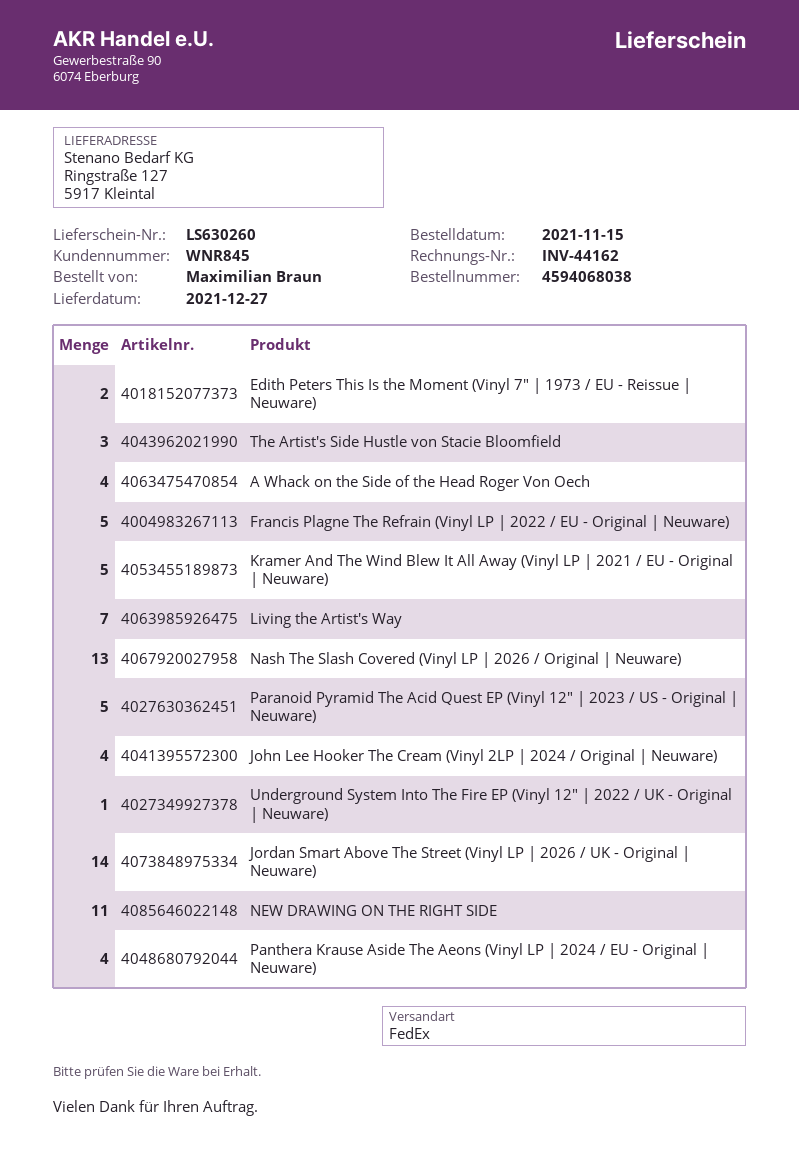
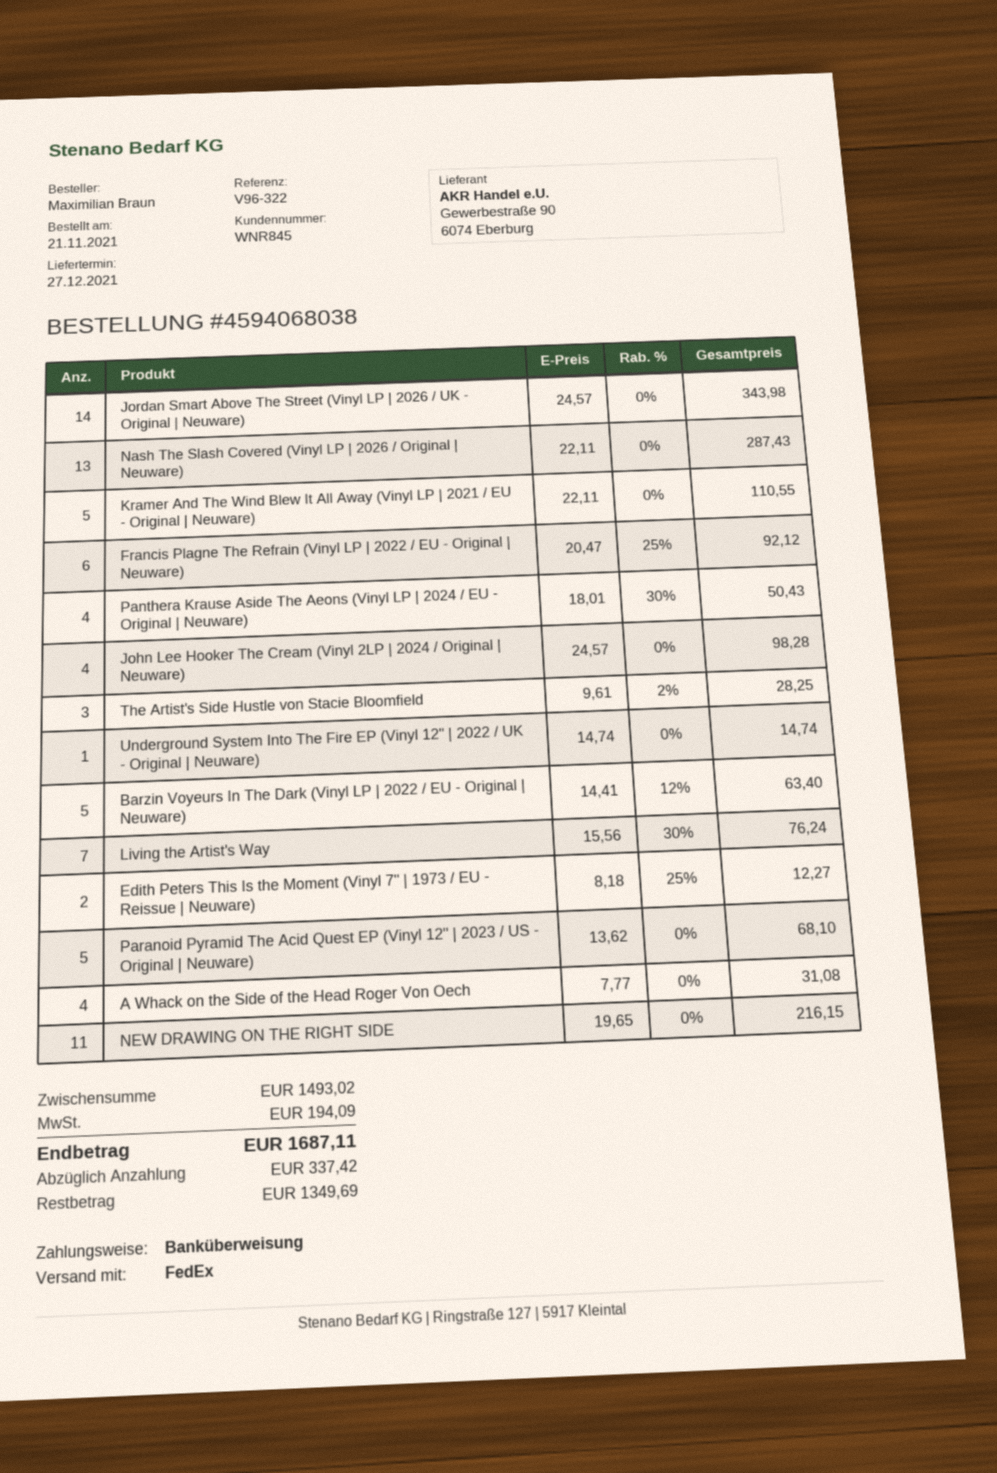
order date: 2021-11-15 -> 2021-11-21
Francis Plagne The Refrain (Vinyl LP | 2022 / EU - Original | Neuware): 5 -> 6
Barzin Voyeurs In The Dark (Vinyl LP | 2022 / EU - Original | Neuware): none -> 5

